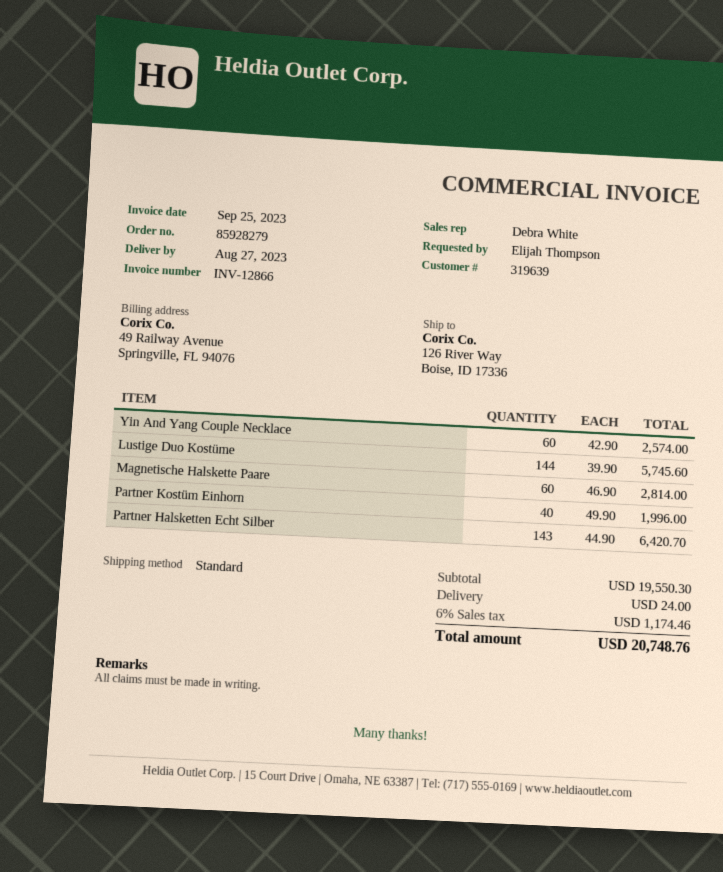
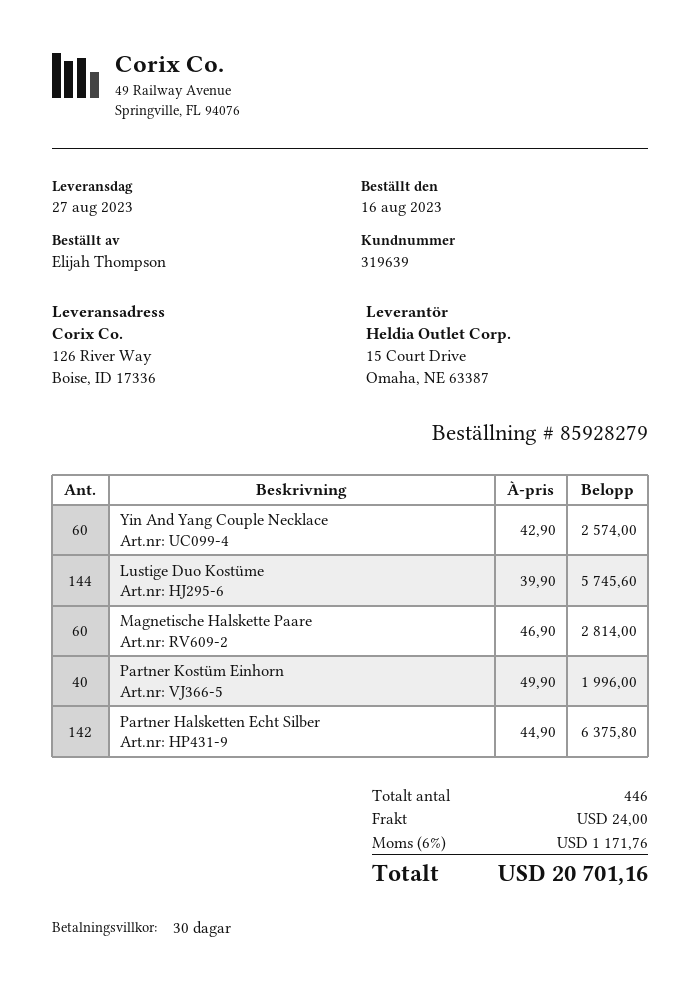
Partner Halsketten Echt Silber: 143 x 44.90 = 6420.70 -> 142 x 44.90 = 6375.80
tax: 6% = 1174.46 -> 6% = 1171.76
total: 20748.76 -> 20701.16

